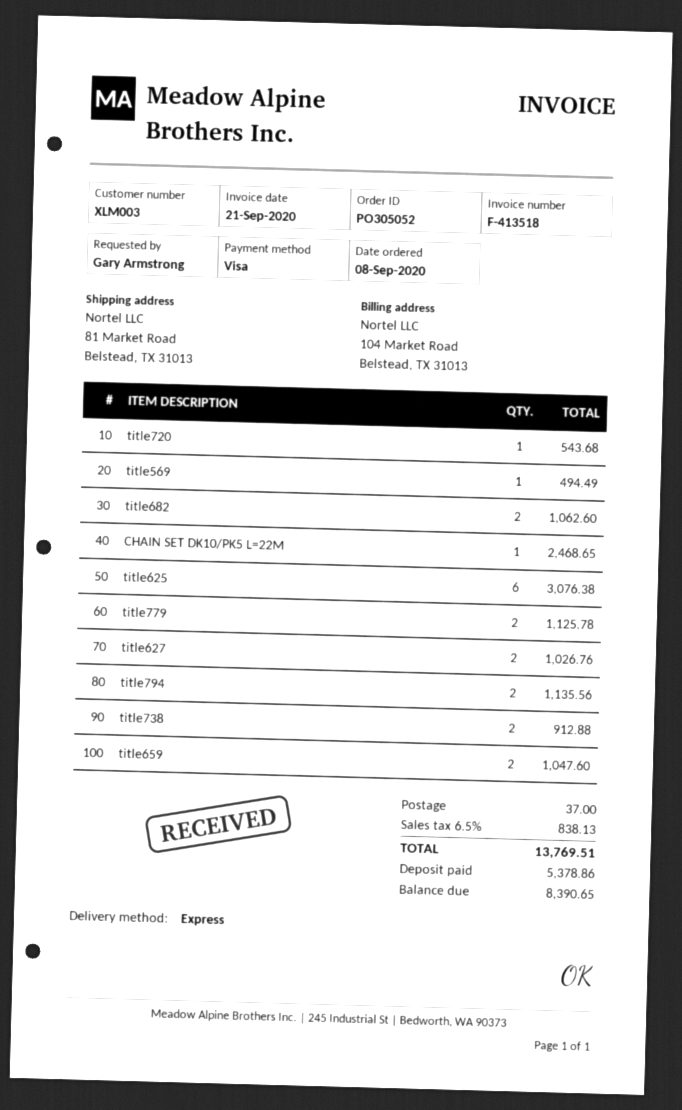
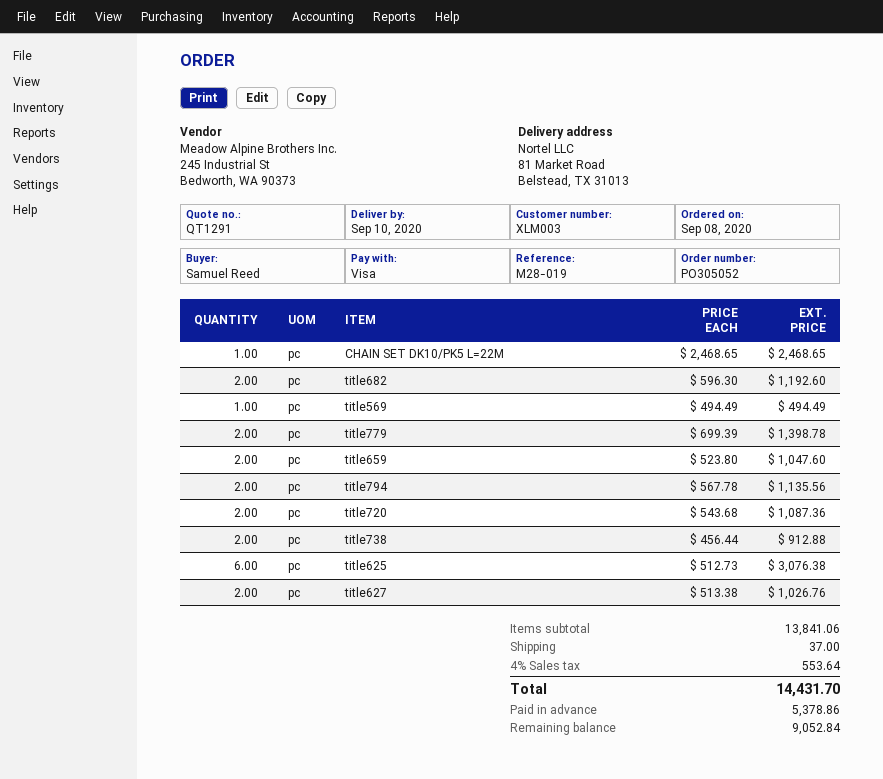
ordered by: Gary Armstrong -> Samuel Reed
title720: 1 for 543.68 -> 2 for 1087.36
title682: 2 for 1062.60 -> 2 for 1192.60
title779: 2 for 1125.78 -> 2 for 1398.78
tax: 6.5% = 838.13 -> 4% = 553.64
total: 13769.51 -> 14431.70
balance: 8390.65 -> 9052.84

